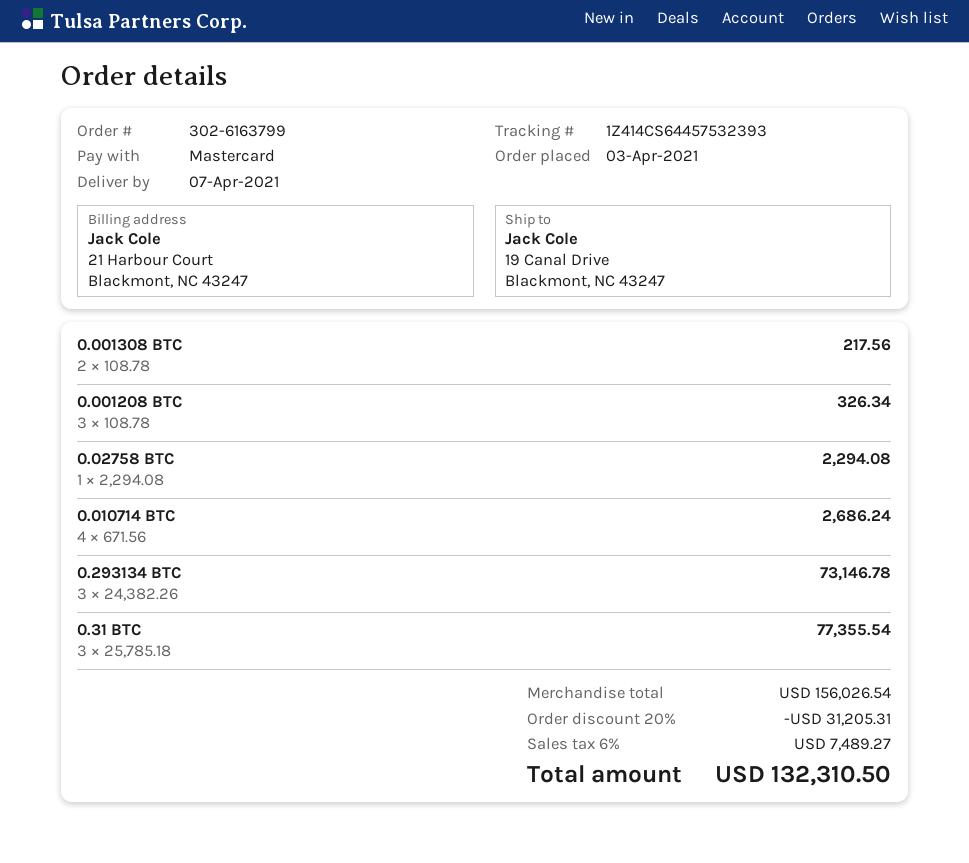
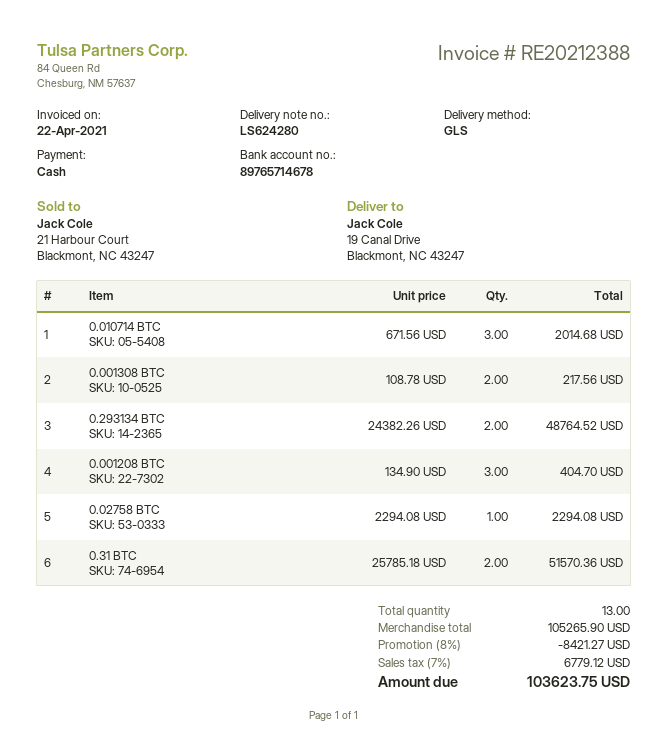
payment method: Mastercard -> cash
0.001208 BTC: 3 x 108.78 = 326.34 -> 3 x 134.90 = 404.70
0.010714 BTC: 4 x 671.56 = 2686.24 -> 3 x 671.56 = 2014.68
0.293134 BTC: 3 x 24382.26 = 73146.78 -> 2 x 24382.26 = 48764.52
0.31 BTC: 3 x 25785.18 = 77355.54 -> 2 x 25785.18 = 51570.36
subtotal: 156026.54 -> 105265.90
discount: 20% = 31205.31 -> 8% = 8421.27
tax: 6% = 7489.27 -> 7% = 6779.12
total: 132310.50 -> 103623.75

